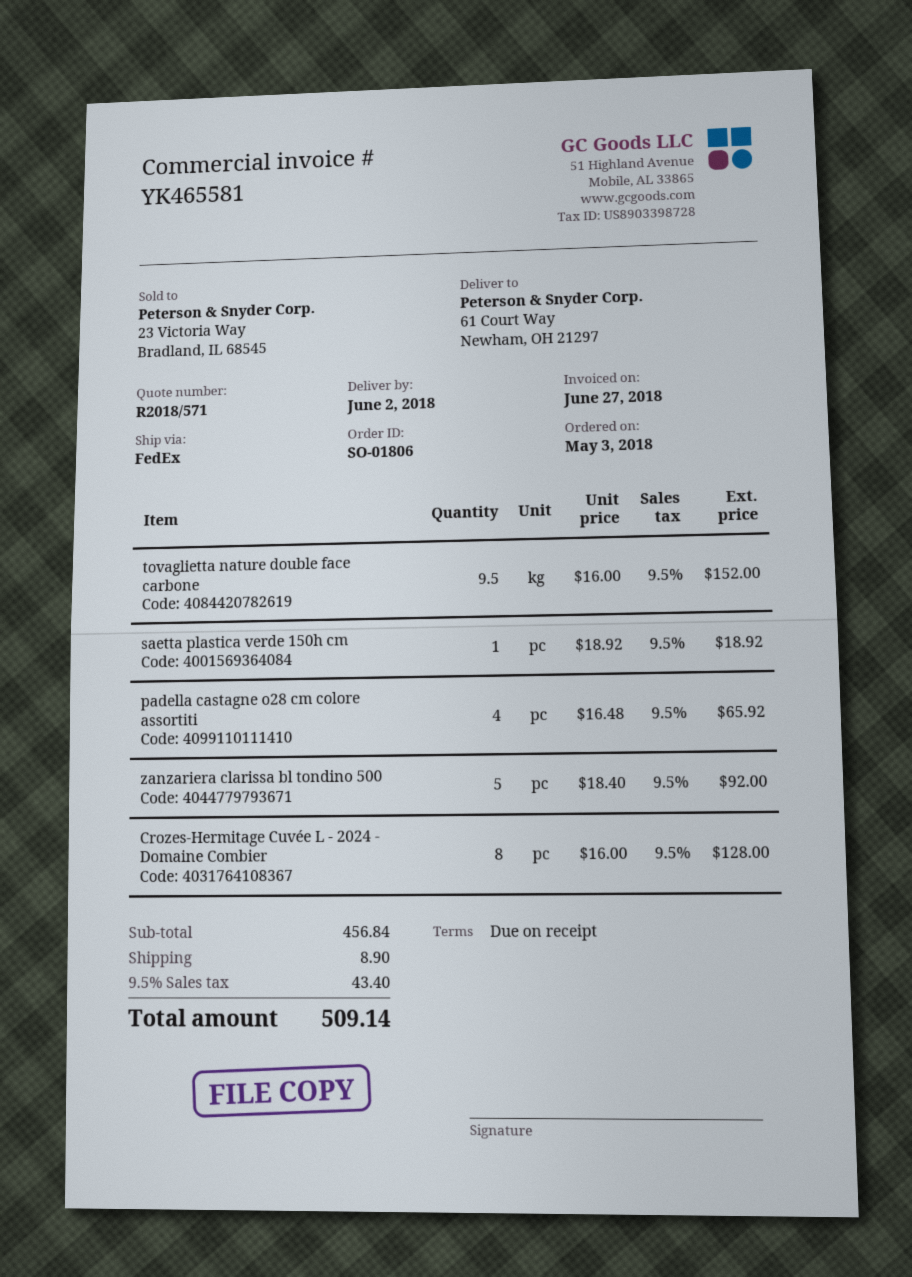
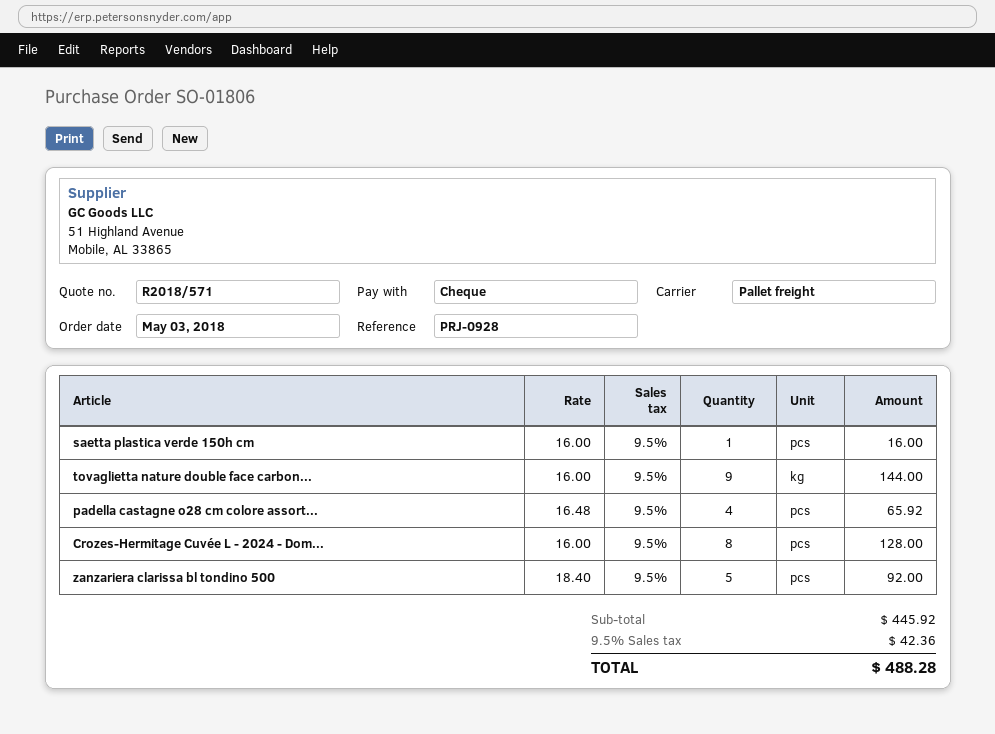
shipping method: FedEx -> pallet freight
tovaglietta nature double face carbone: 9.5 x 16.00 = 152.00 -> 9 x 16.00 = 144.00
saetta plastica verde 150h cm: 1 x 18.92 = 18.92 -> 1 x 16.00 = 16.00
subtotal: 456.84 -> 445.92
shipping: 8.90 -> none
tax: 9.5% = 43.40 -> 9.5% = 42.36
total: 509.14 -> 488.28

